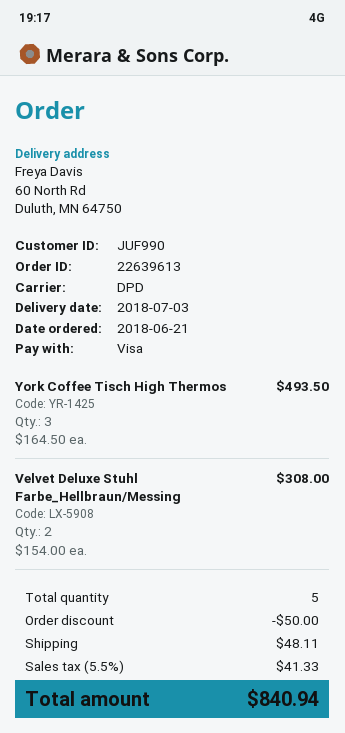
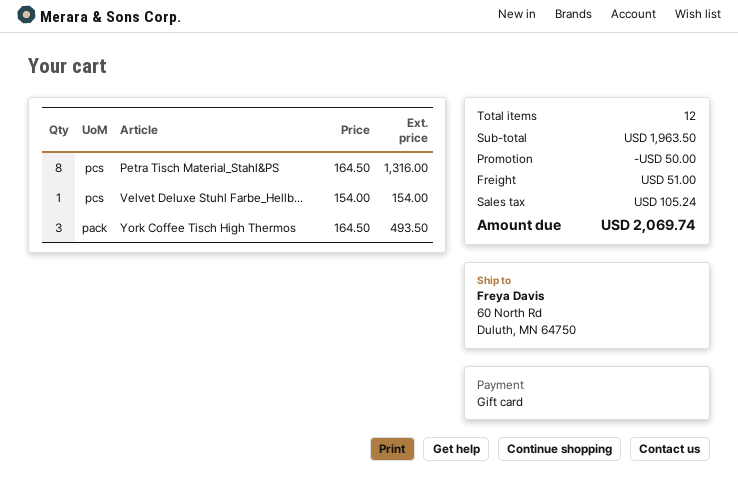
payment method: Visa -> gift card
Velvet Deluxe Stuhl Farbe_Hellbraun/Messing: 2 x 154.00 = 308.00 -> 1 x 154.00 = 154.00
Petra Tisch Material_Stahl&PS: none -> 8 x 164.50 = 1316.00
total quantity: 5 -> 12
shipping: 48.11 -> 51.00
tax: 41.33 -> 105.24
total: 840.94 -> 2069.74

